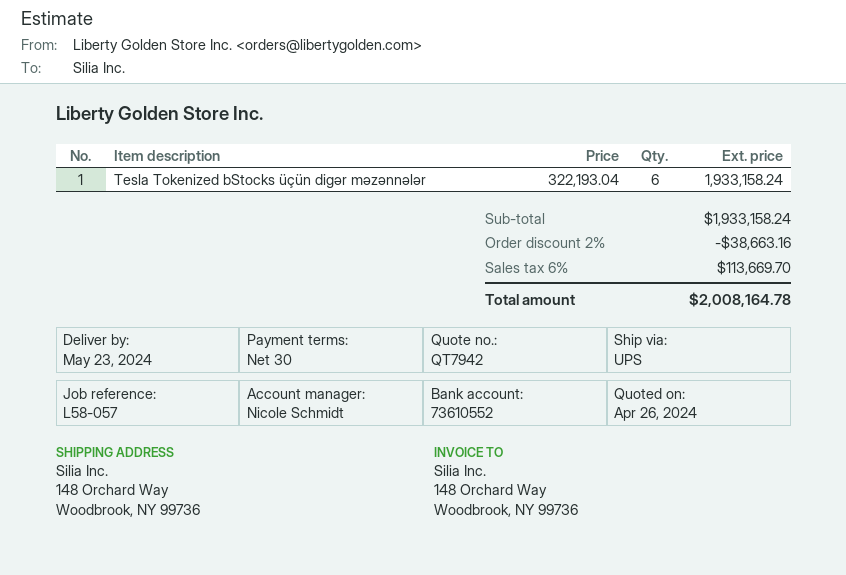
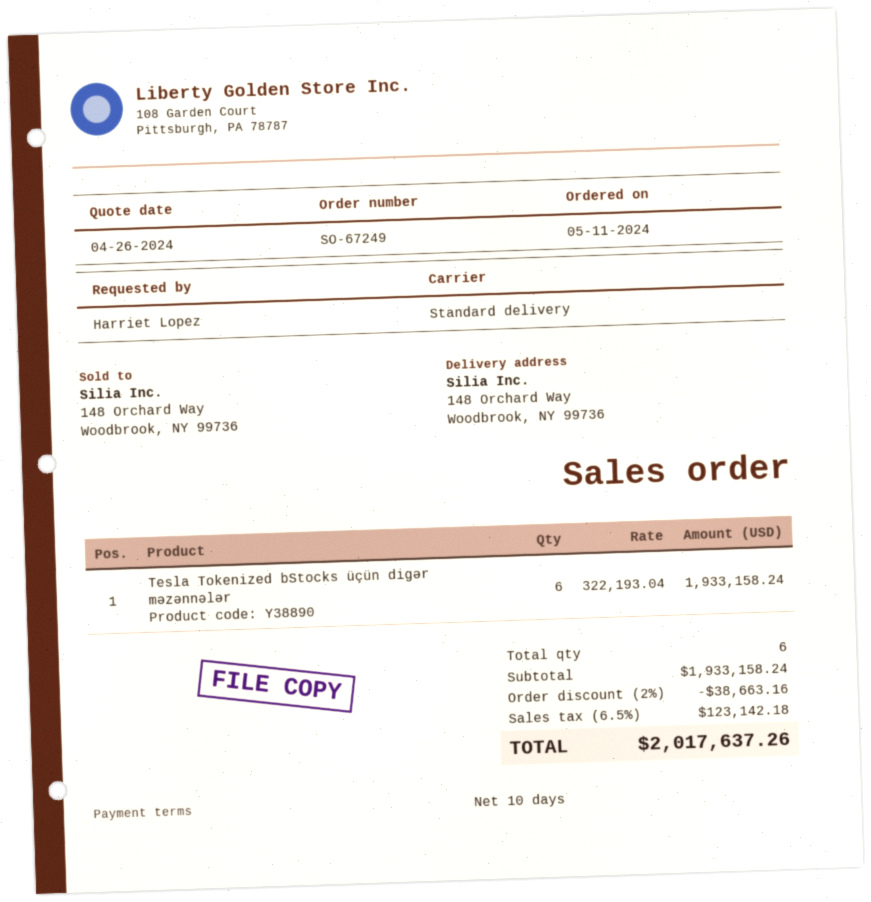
payment terms: 30 days -> 10 days
shipping method: UPS -> standard
tax: 6% = 113669.70 -> 6.5% = 123142.18
total: 2008164.78 -> 2017637.26

